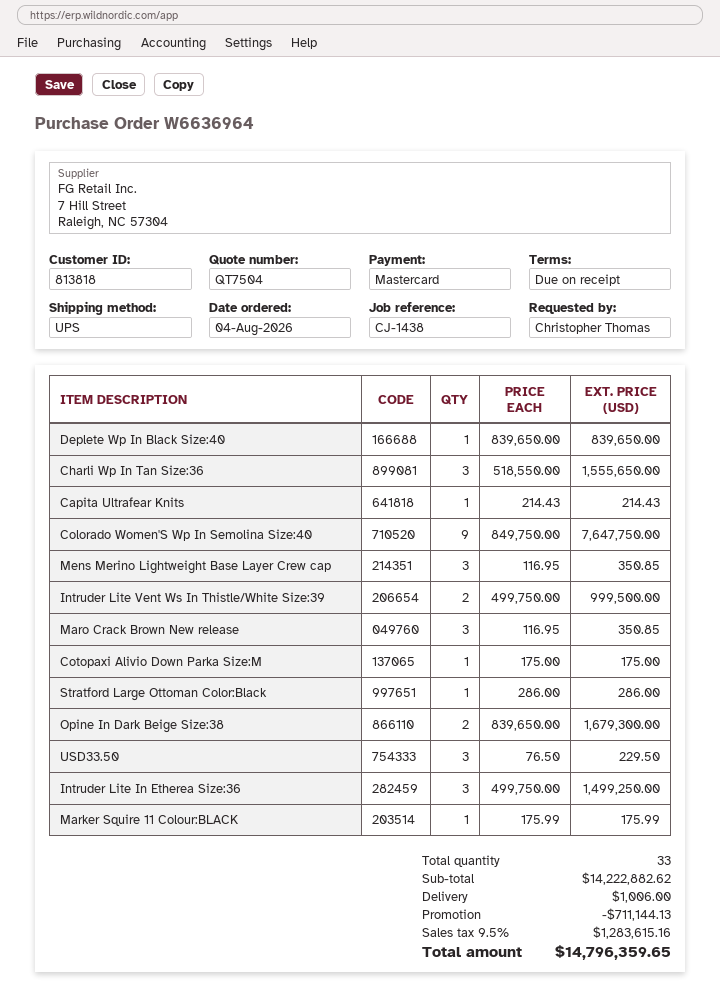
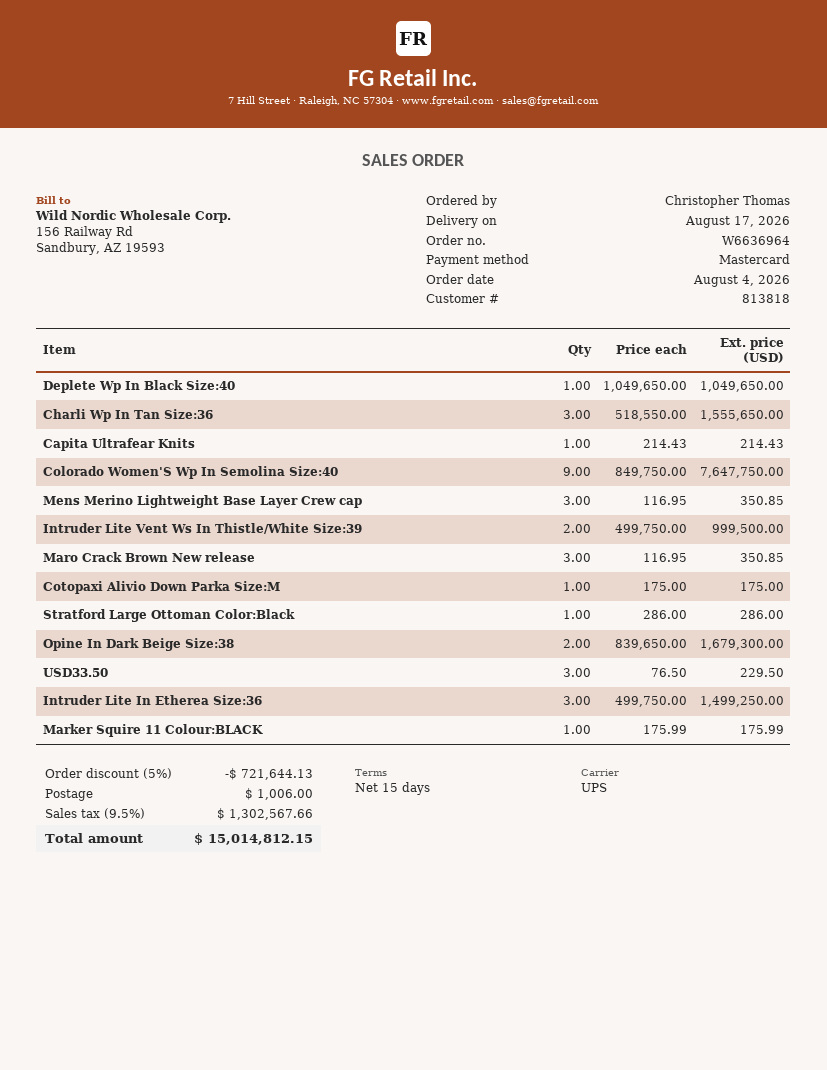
payment terms: on receipt -> 15 days
Deplete Wp In Black Size:40: 1 x 839650.00 = 839650.00 -> 1 x 1049650.00 = 1049650.00
discount: 711144.13 -> 721644.13
tax: 9.5% = 1283615.16 -> 9.5% = 1302567.66
total: 14796359.65 -> 15014812.15

